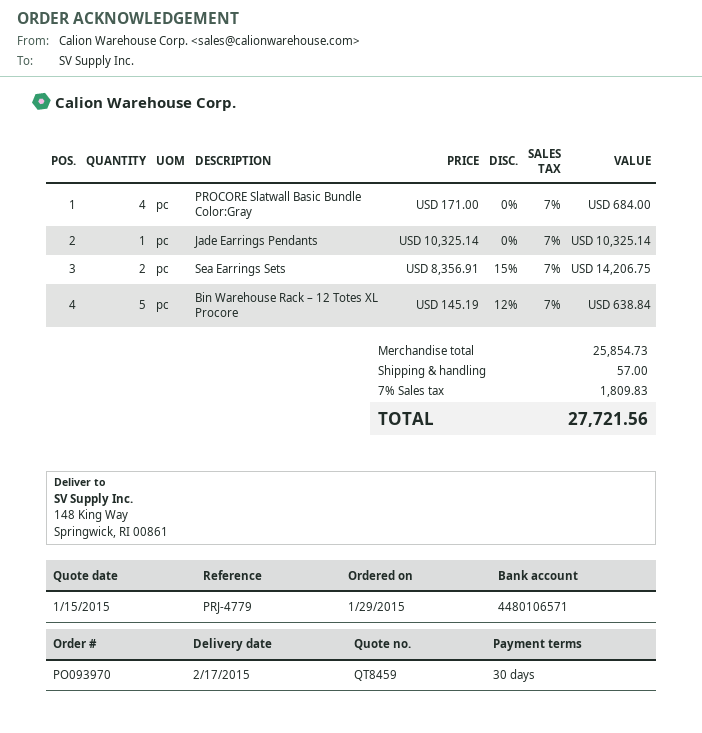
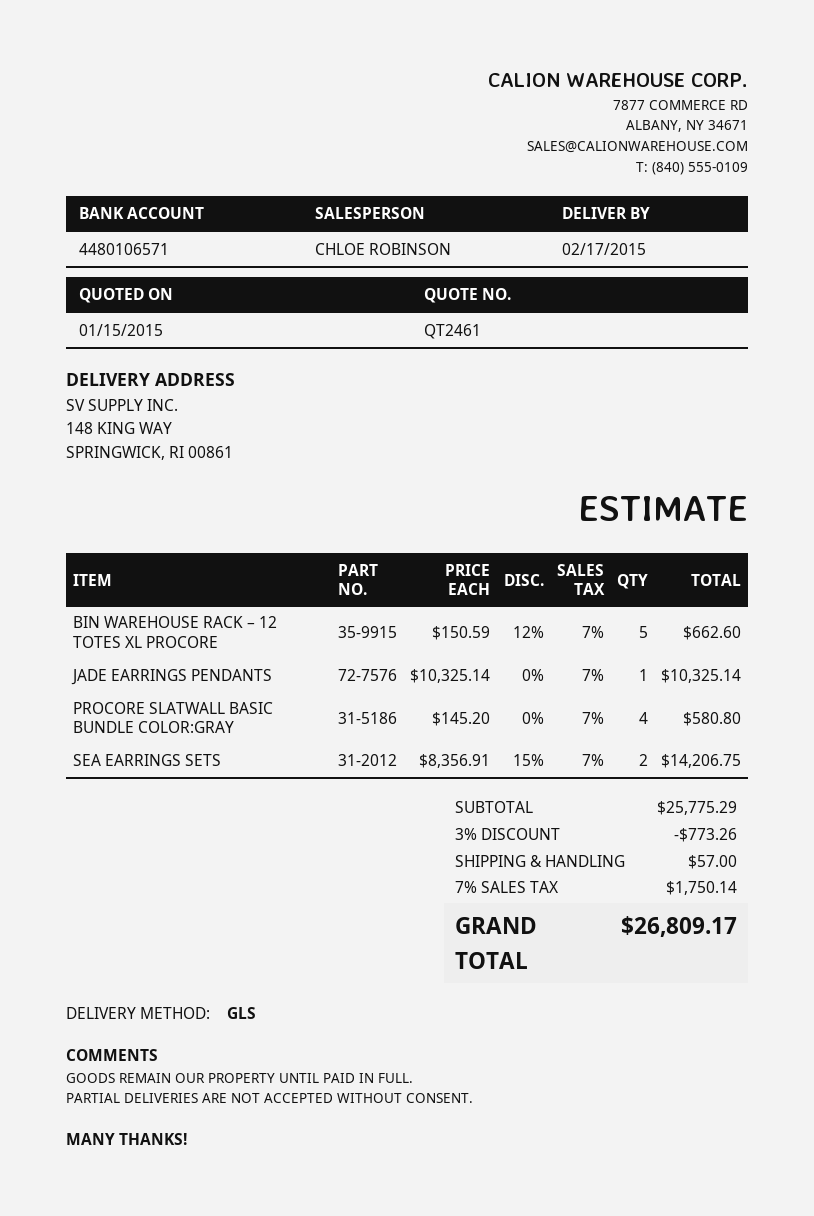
quote number: QT8459 -> QT2461
PROCORE Slatwall Basic Bundle Color:Gray: 4 x 171.00 = 684.00 -> 4 x 145.20 = 580.80
Bin Warehouse Rack – 12 Totes XL Procore: 5 x 145.19 - 12% = 638.84 -> 5 x 150.59 - 12% = 662.60
subtotal: 25854.73 -> 25775.29
discount: none -> 3% = 773.26
tax: 7% = 1809.83 -> 7% = 1750.14
total: 27721.56 -> 26809.17

